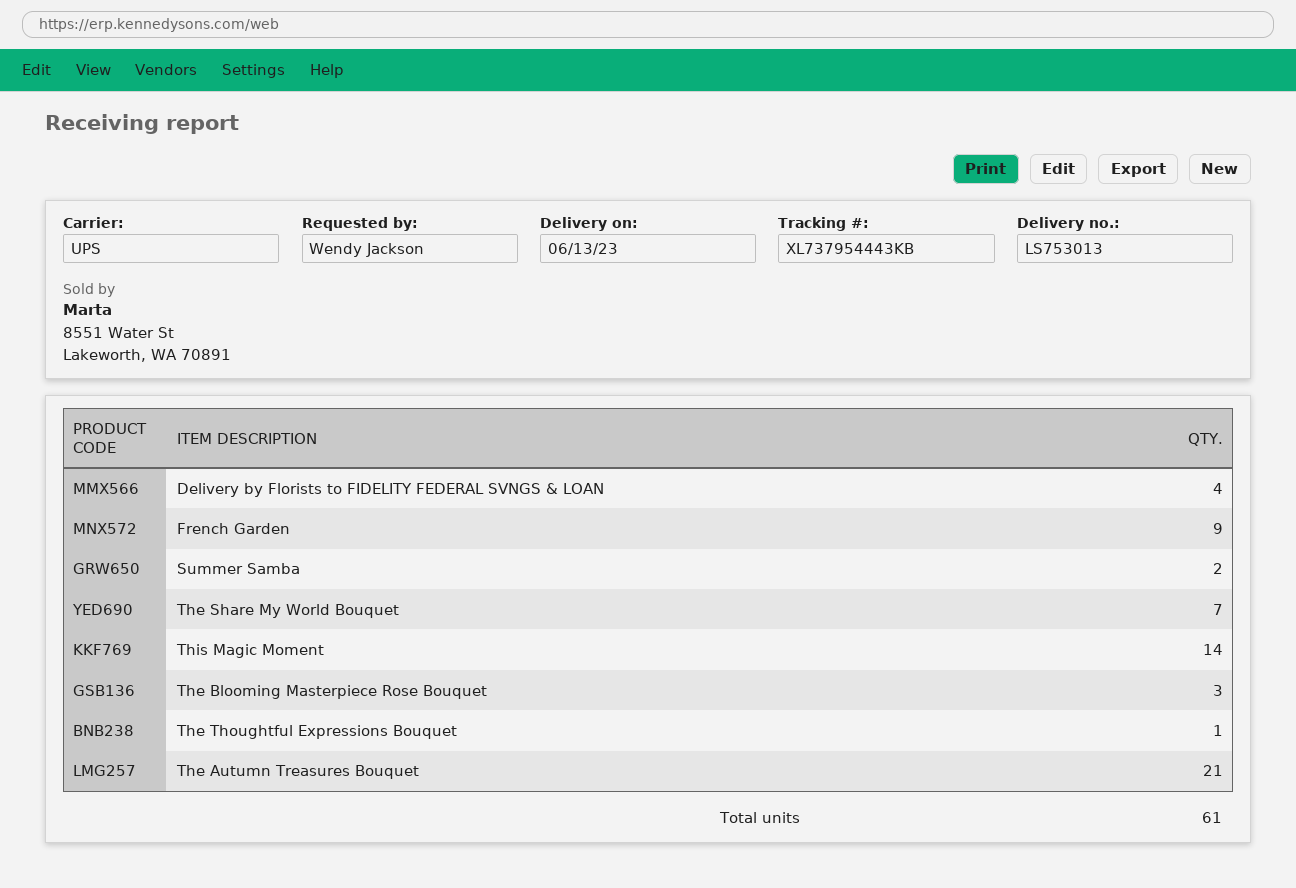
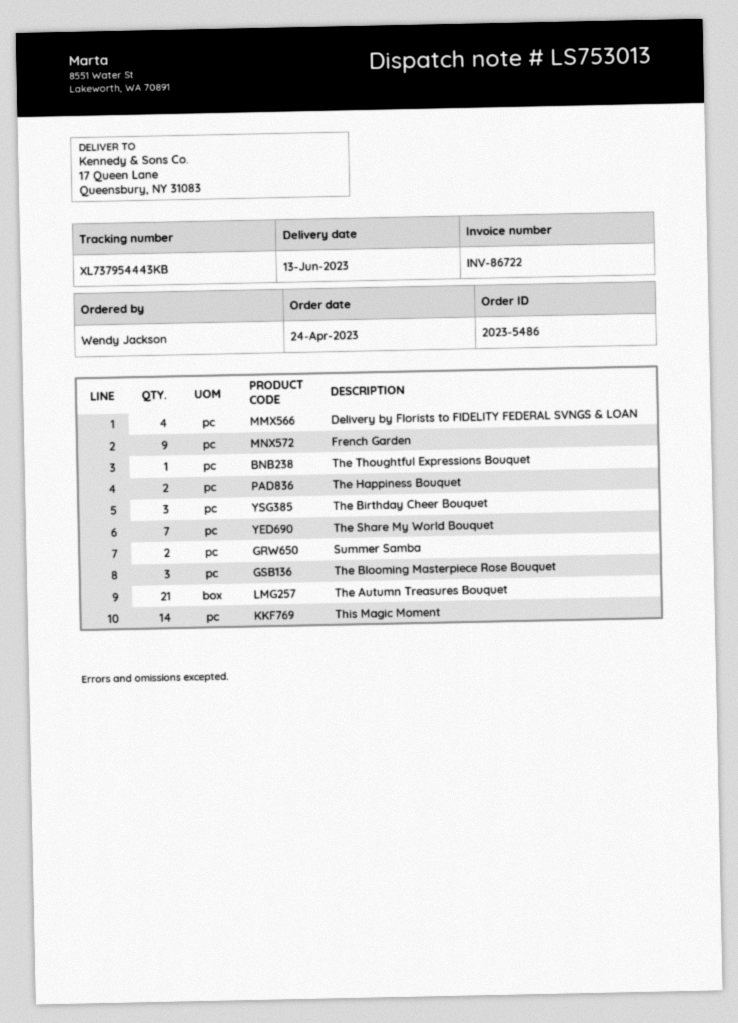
The Happiness Bouquet: none -> 2
The Birthday Cheer Bouquet: none -> 3

